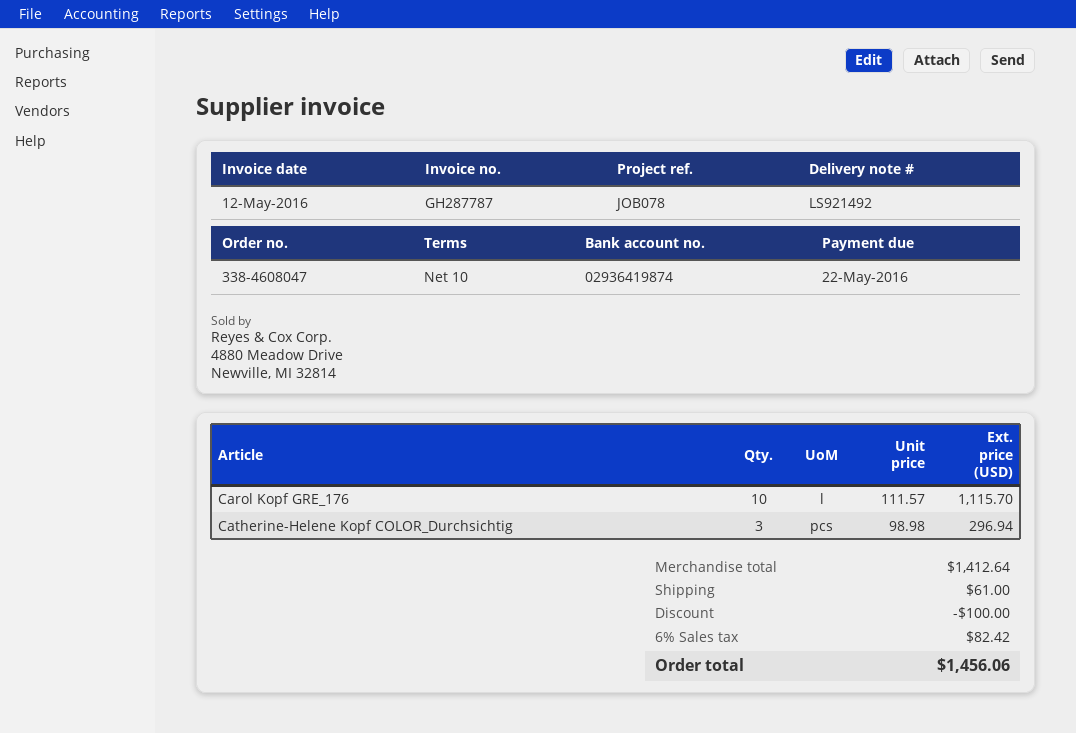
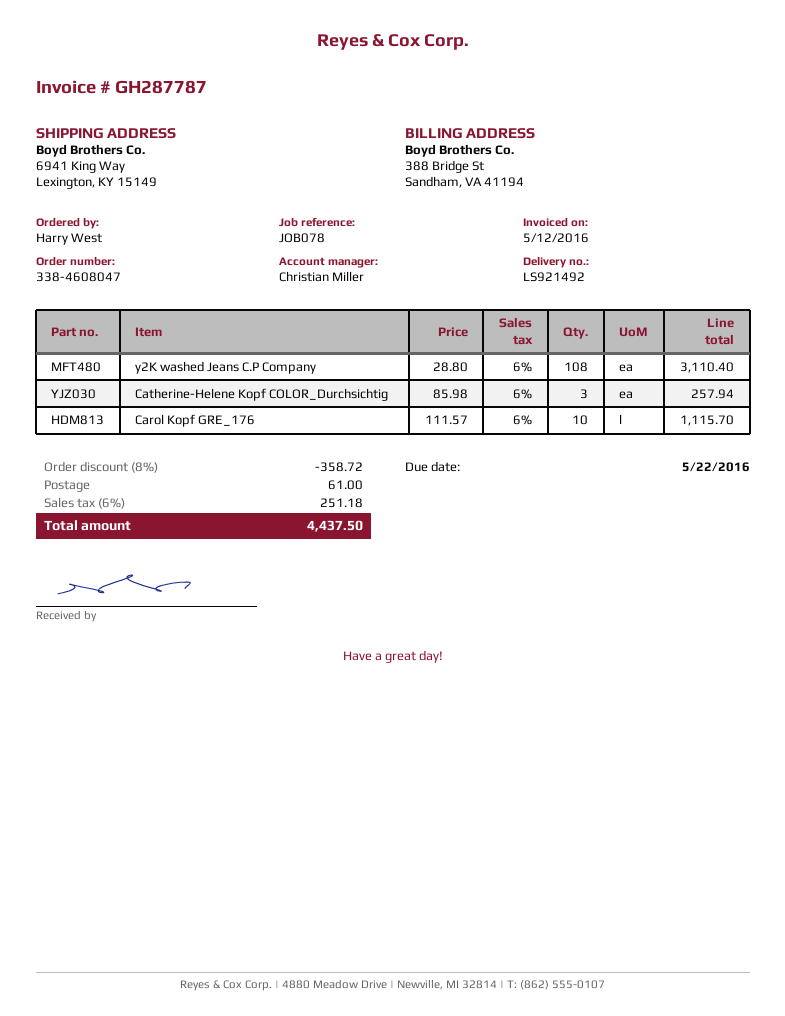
Catherine-Helene Kopf COLOR_Durchsichtig: 3 x 98.98 = 296.94 -> 3 x 85.98 = 257.94
y2K washed Jeans C.P Company: none -> 108 x 28.80 = 3110.40
discount: 100.00 -> 358.72
tax: 6% = 82.42 -> 6% = 251.18
total: 1456.06 -> 4437.50

